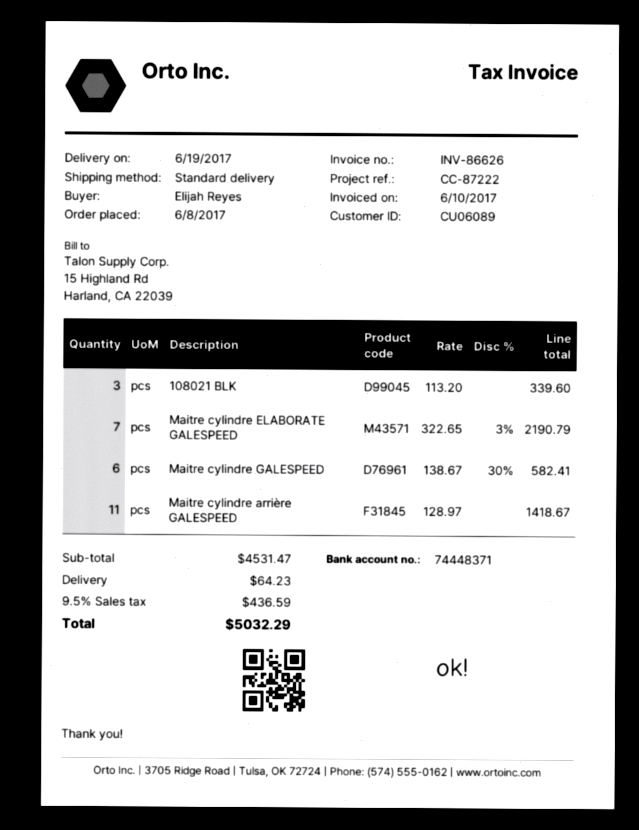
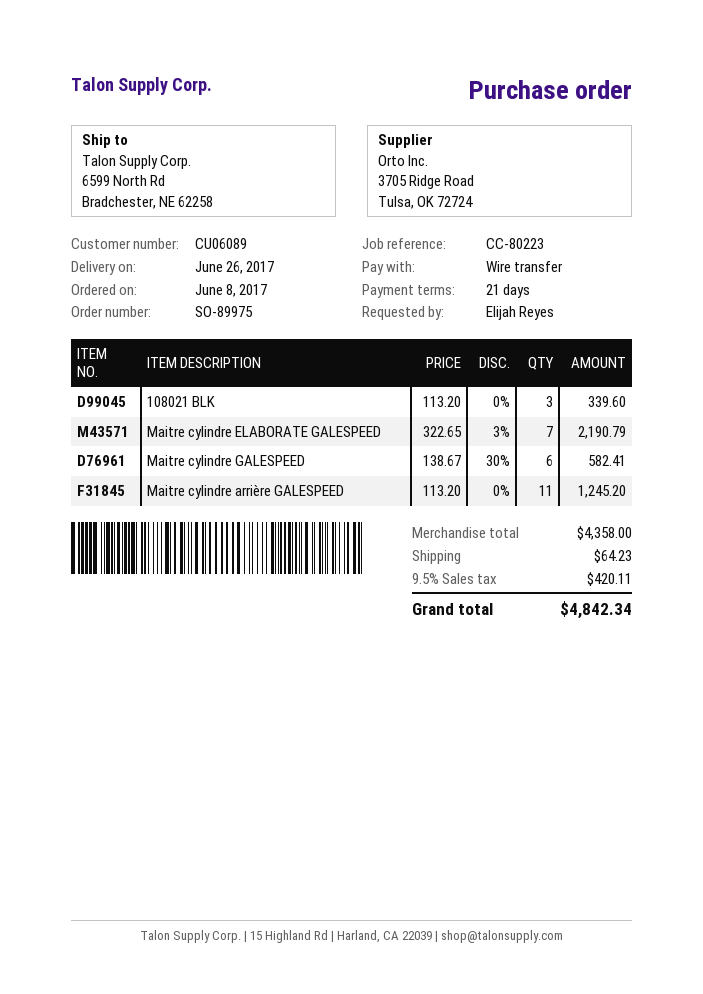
delivery date: 2017-06-19 -> 2017-06-26
reference: CC-87222 -> CC-80223
Maitre cylindre arrière GALESPEED: 11 x 128.97 = 1418.67 -> 11 x 113.20 = 1245.20
subtotal: 4531.47 -> 4358.00
tax: 9.5% = 436.59 -> 9.5% = 420.11
total: 5032.29 -> 4842.34

